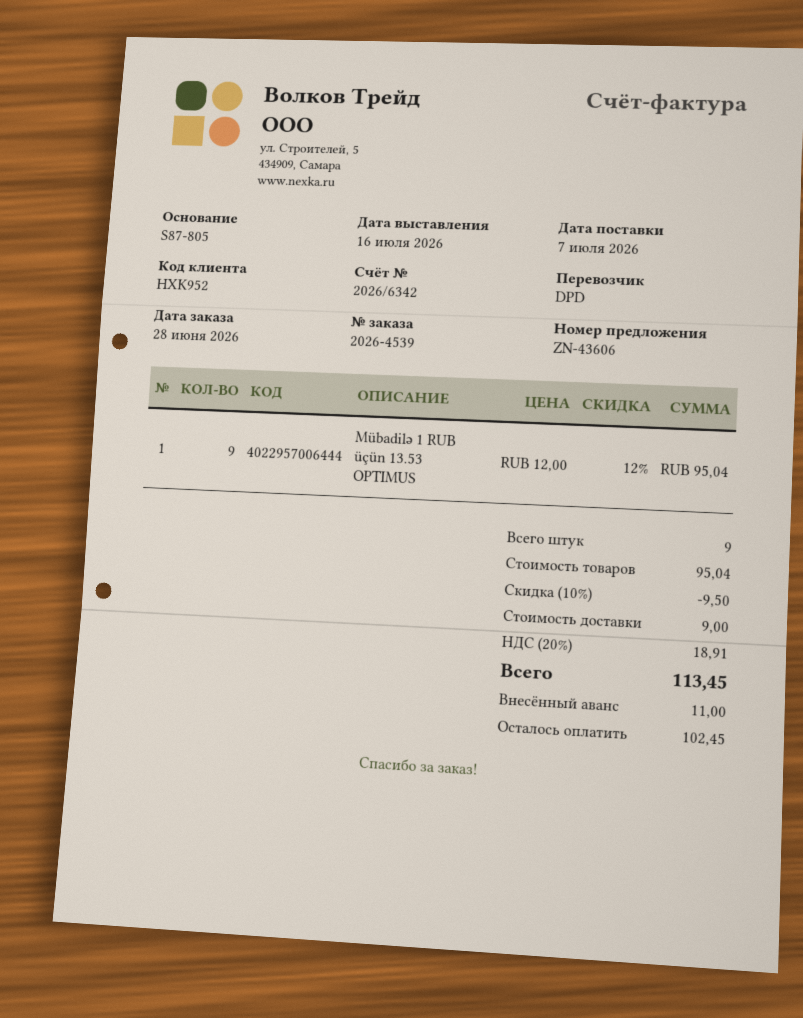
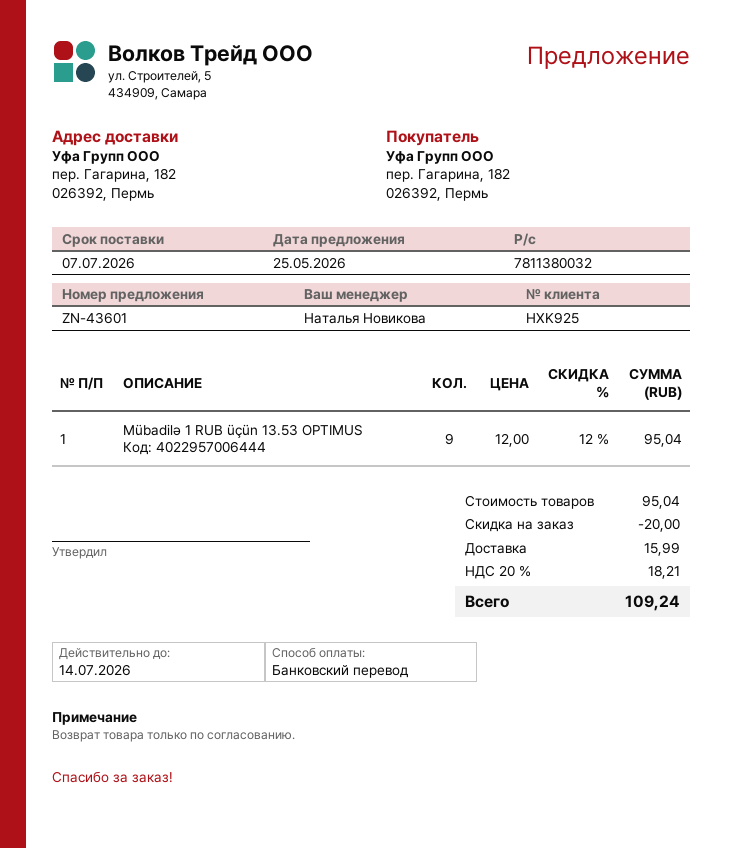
quote number: ZN-43606 -> ZN-43601
customer number: HXK952 -> HXK925
discount: 9.50 -> 20.00
shipping: 9.00 -> 15.99
tax: 20% = 18.91 -> 20% = 18.21
total: 113.45 -> 109.24

